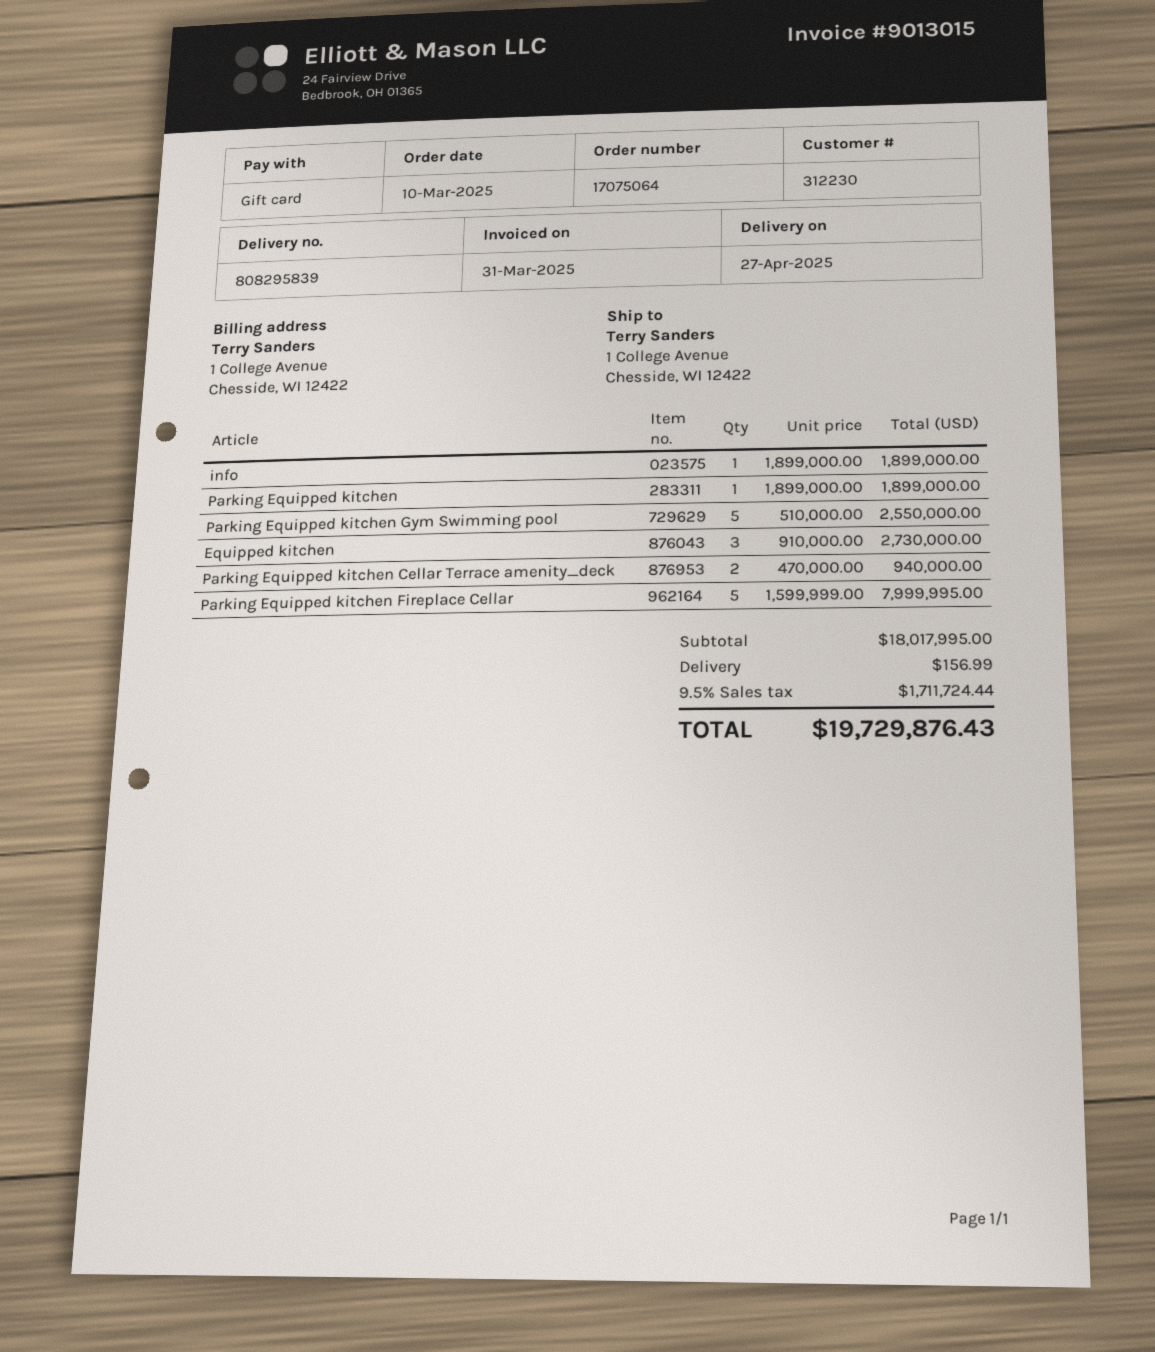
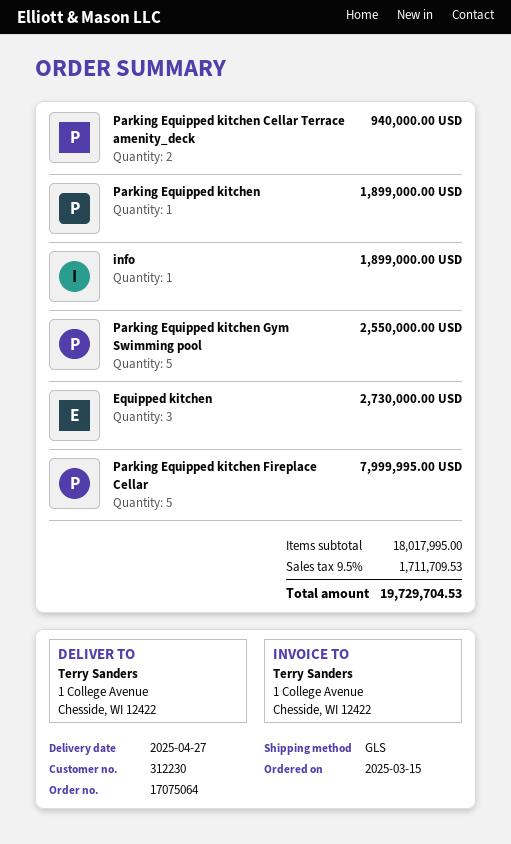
order date: 2025-03-10 -> 2025-03-15
shipping: 156.99 -> none
tax: 9.5% = 1711724.44 -> 9.5% = 1711709.53
total: 19729876.43 -> 19729704.53

